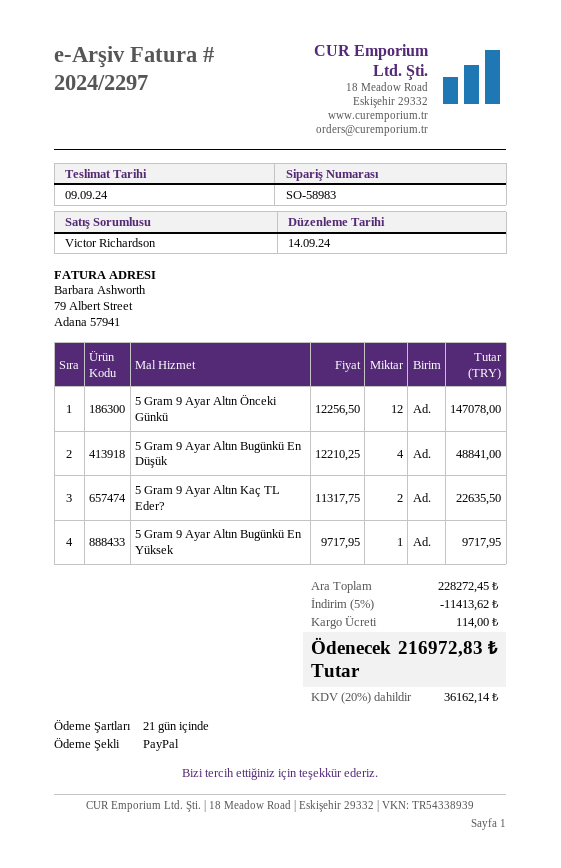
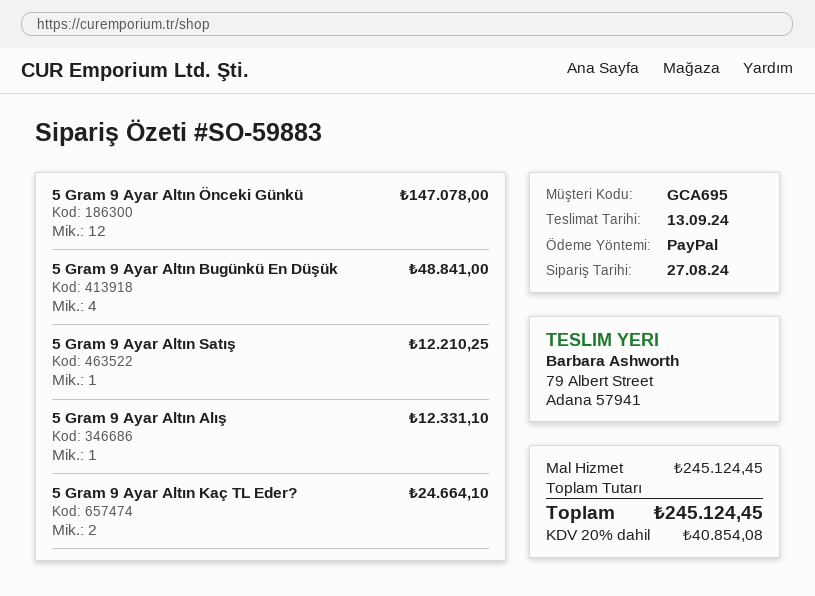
order number: SO-58983 -> SO-59883
delivery date: 2024-09-09 -> 2024-09-13
5 Gram 9 Ayar Altın Kaç TL Eder?: 2 for 22635.50 -> 2 for 24664.10
5 Gram 9 Ayar Altın Bugünkü En Yüksek: 1 for 9717.95 -> none
5 Gram 9 Ayar Altın Satış: none -> 1 for 12210.25
5 Gram 9 Ayar Altın Alış: none -> 1 for 12331.10
subtotal: 228272.45 -> 245124.45
discount: 5% = 11413.62 -> none
shipping: 114.00 -> none
tax: 20% = 36162.14 -> 20% = 40854.08
total: 216972.83 -> 245124.45

